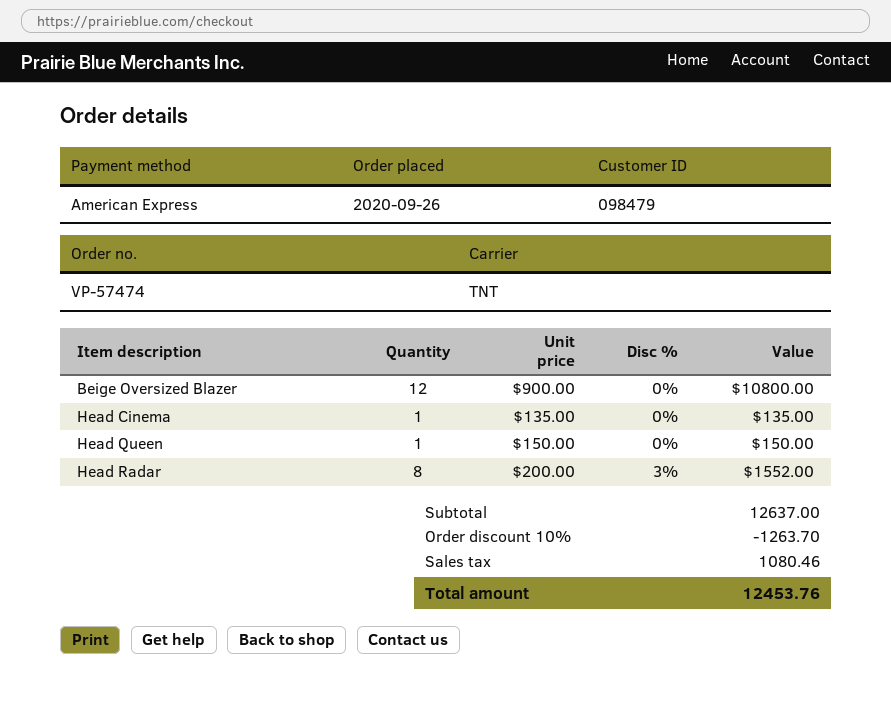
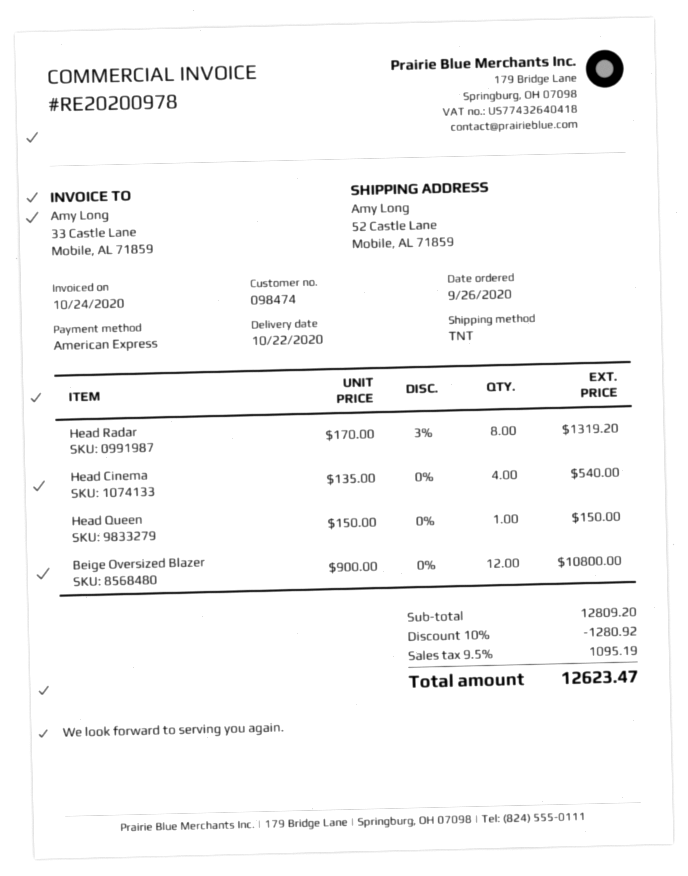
customer number: 098479 -> 098474
Head Cinema: 1 x 135.00 = 135.00 -> 4 x 135.00 = 540.00
Head Radar: 8 x 200.00 - 3% = 1552.00 -> 8 x 170.00 - 3% = 1319.20
subtotal: 12637.00 -> 12809.20
discount: 10% = 1263.70 -> 10% = 1280.92
tax: 1080.46 -> 1095.19
total: 12453.76 -> 12623.47

